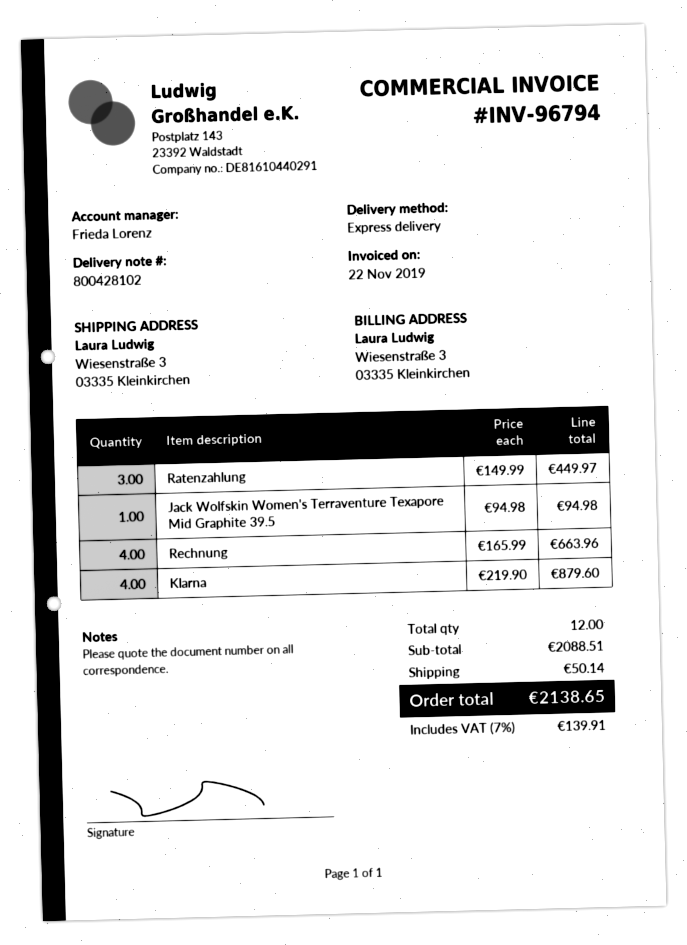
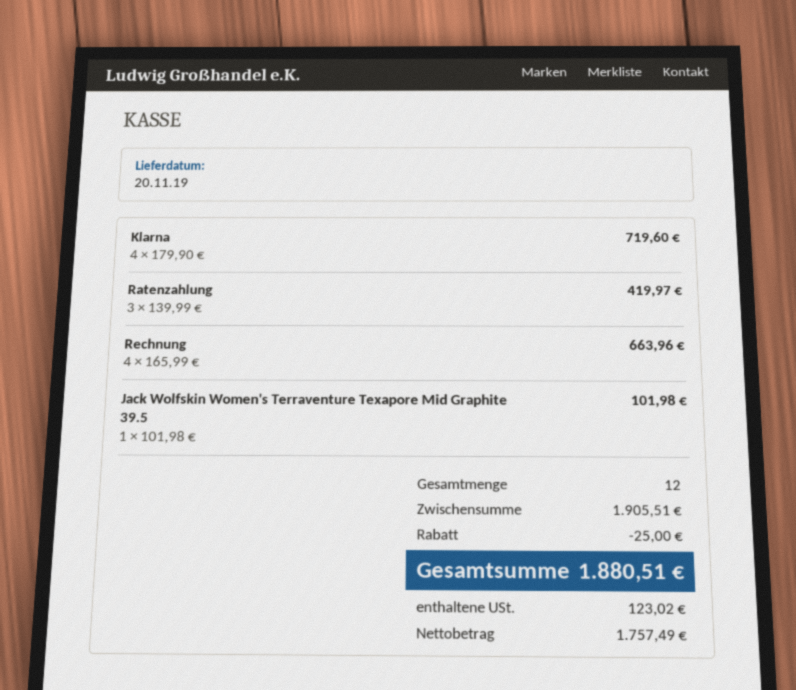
Ratenzahlung: 3 x 149.99 = 449.97 -> 3 x 139.99 = 419.97
Jack Wolfskin Women's Terraventure Texapore Mid Graphite 39.5: 1 x 94.98 = 94.98 -> 1 x 101.98 = 101.98
Klarna: 4 x 219.90 = 879.60 -> 4 x 179.90 = 719.60
subtotal: 2088.51 -> 1905.51
discount: none -> 25.00
shipping: 50.14 -> none
tax: 139.91 -> 123.02
total: 2138.65 -> 1880.51

